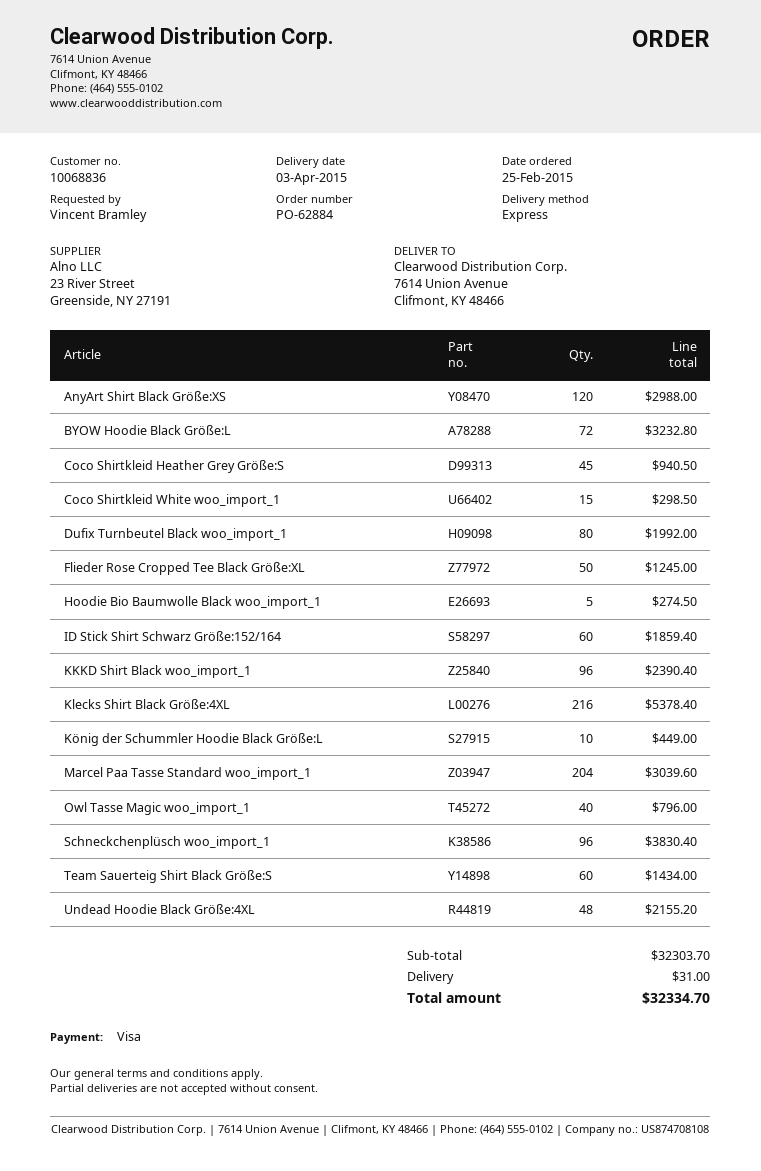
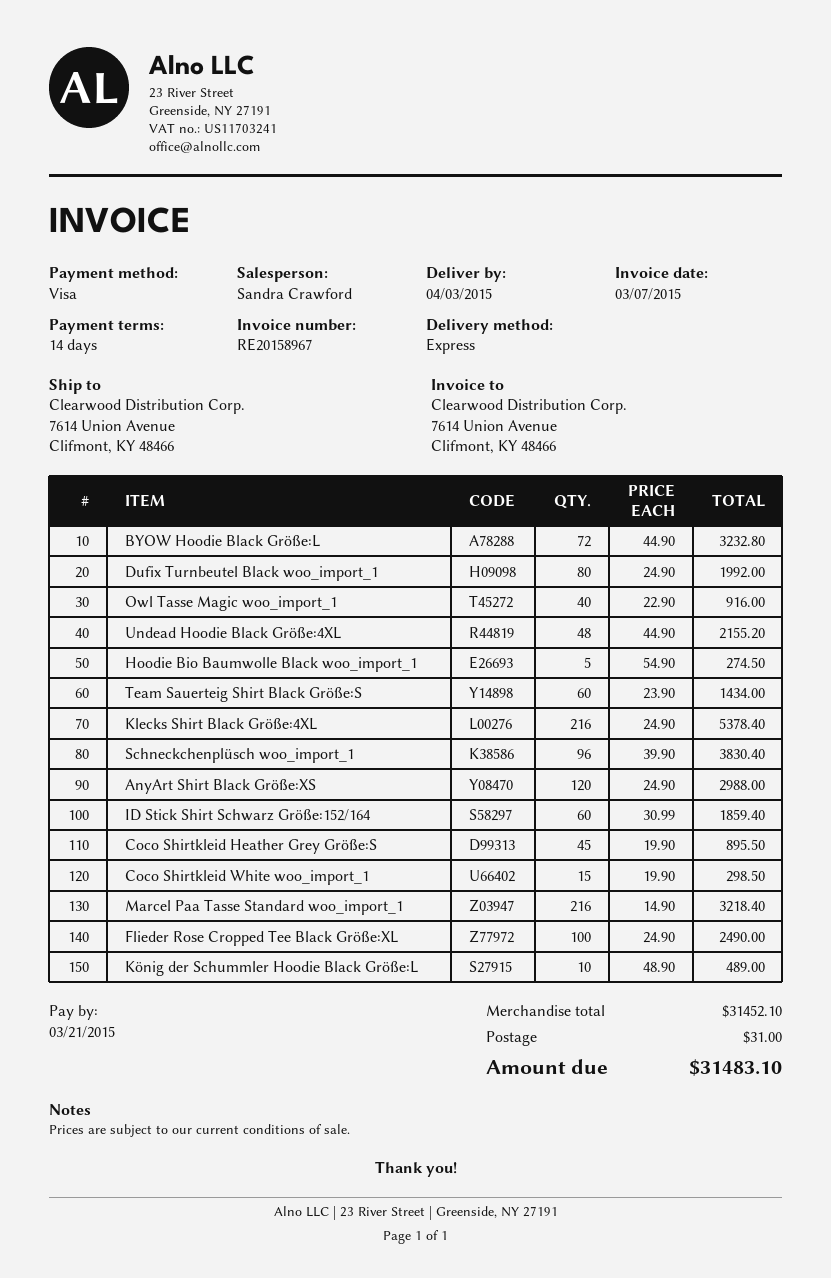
Coco Shirtkleid Heather Grey Größe:S: 45 for 940.50 -> 45 for 895.50
Flieder Rose Cropped Tee Black Größe:XL: 50 for 1245.00 -> 100 for 2490.00
KKKD Shirt Black woo_import_1: 96 for 2390.40 -> none
König der Schummler Hoodie Black Größe:L: 10 for 449.00 -> 10 for 489.00
Marcel Paa Tasse Standard woo_import_1: 204 for 3039.60 -> 216 for 3218.40
Owl Tasse Magic woo_import_1: 40 for 796.00 -> 40 for 916.00
subtotal: 32303.70 -> 31452.10
total: 32334.70 -> 31483.10

